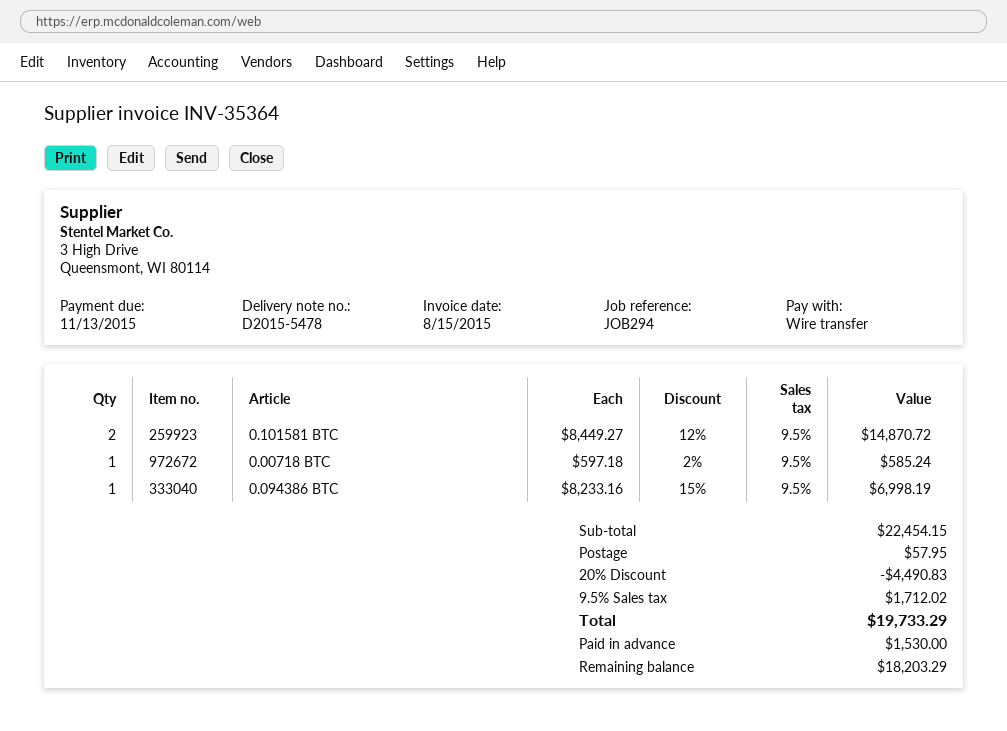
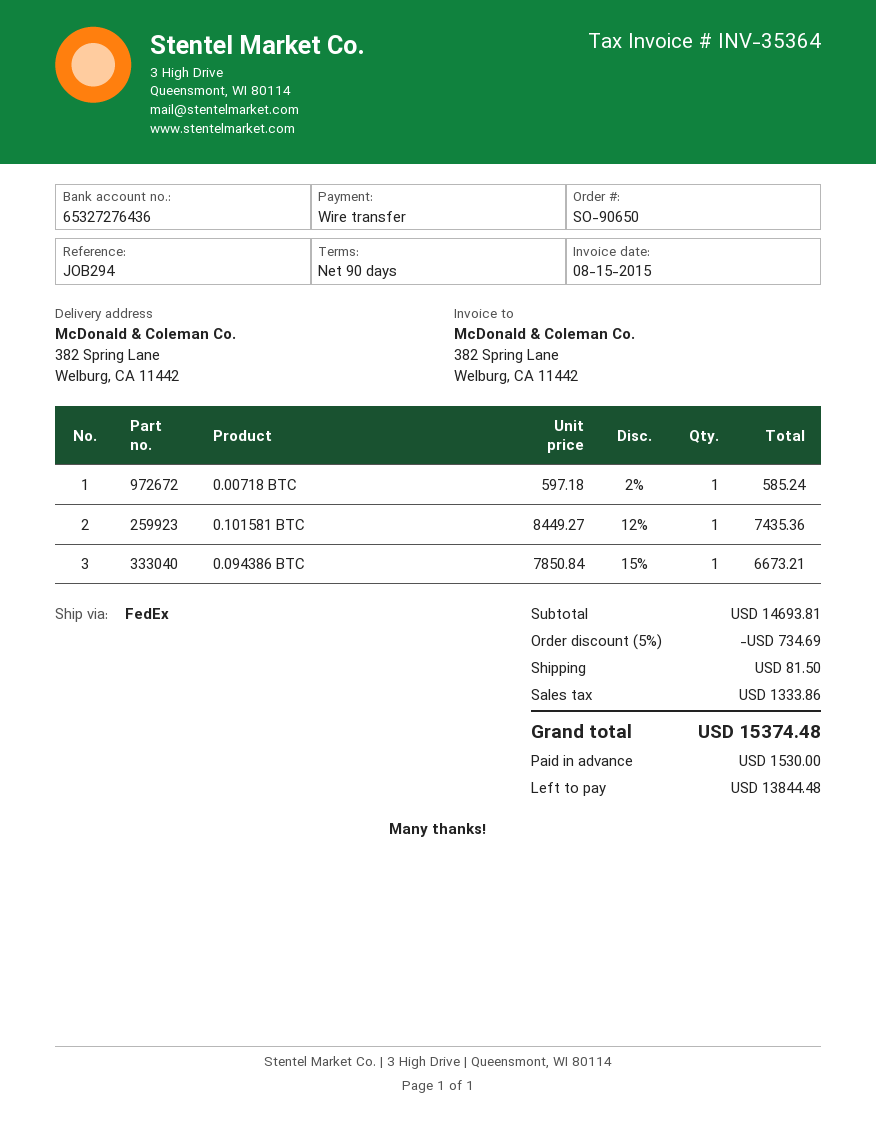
0.101581 BTC: 2 x 8449.27 - 12% = 14870.72 -> 1 x 8449.27 - 12% = 7435.36
0.094386 BTC: 1 x 8233.16 - 15% = 6998.19 -> 1 x 7850.84 - 15% = 6673.21
subtotal: 22454.15 -> 14693.81
discount: 20% = 4490.83 -> 5% = 734.69
shipping: 57.95 -> 81.50
tax: 1712.02 -> 1333.86
total: 19733.29 -> 15374.48
balance: 18203.29 -> 13844.48

